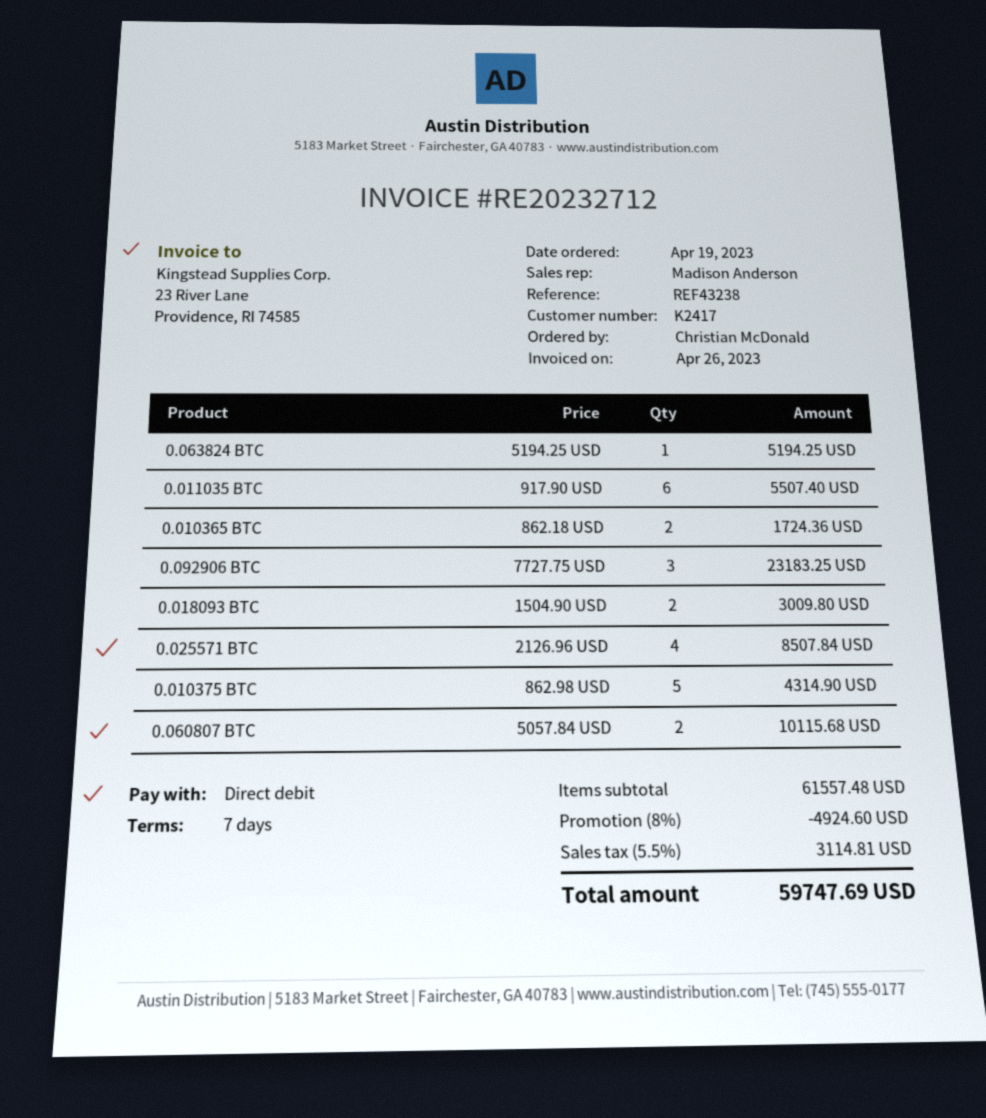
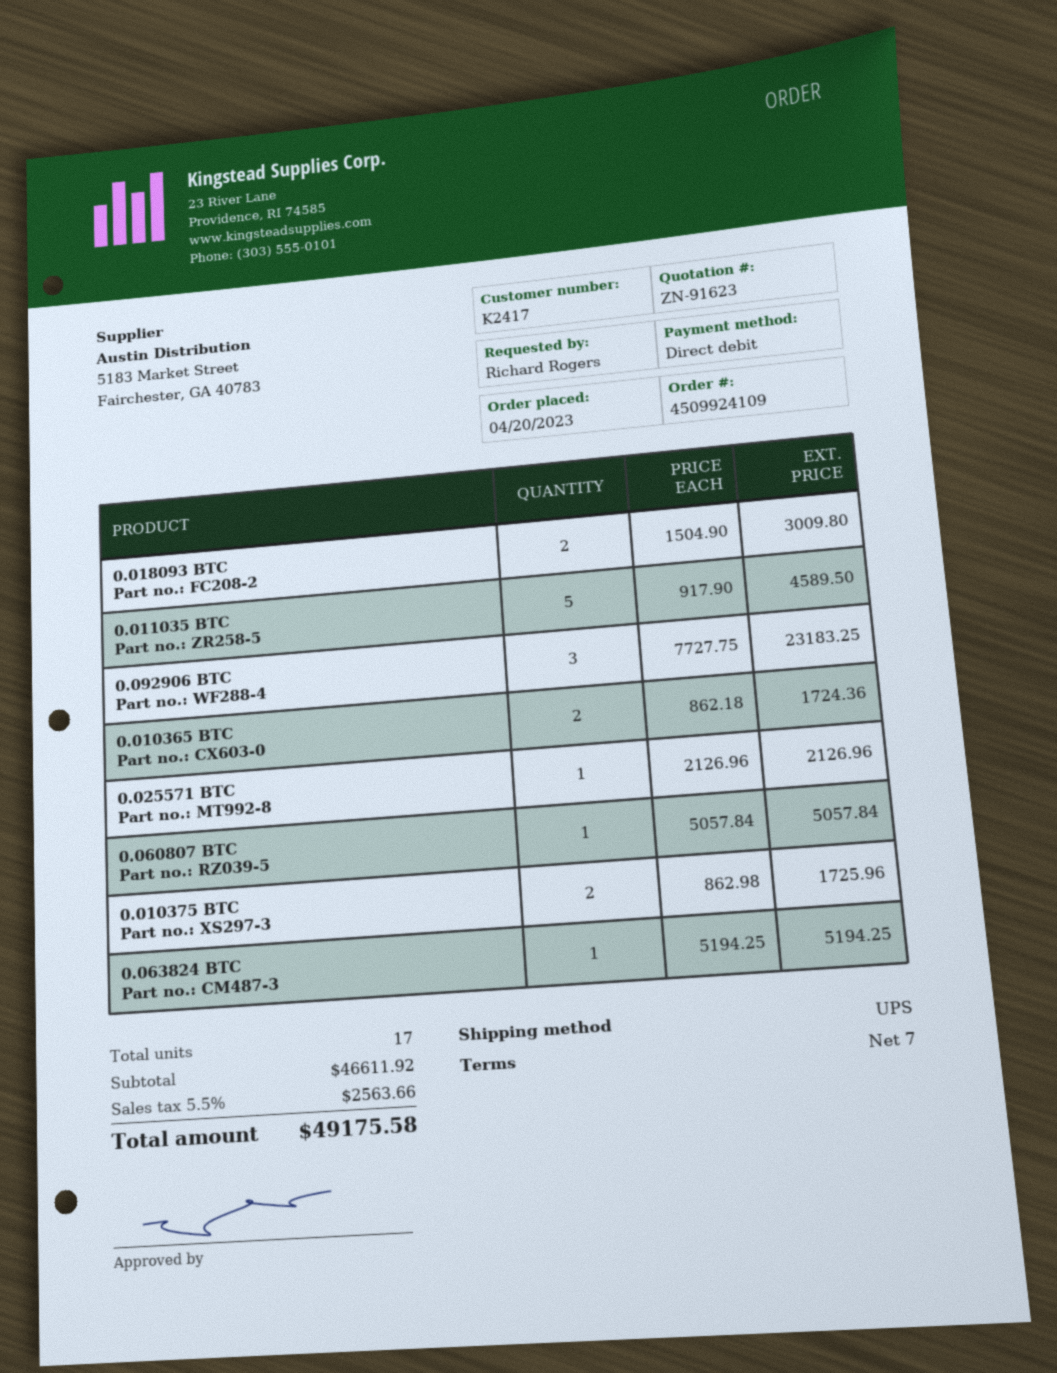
order date: 2023-04-19 -> 2023-04-20
ordered by: Christian McDonald -> Richard Rogers
0.011035 BTC: 6 x 917.90 = 5507.40 -> 5 x 917.90 = 4589.50
0.025571 BTC: 4 x 2126.96 = 8507.84 -> 1 x 2126.96 = 2126.96
0.010375 BTC: 5 x 862.98 = 4314.90 -> 2 x 862.98 = 1725.96
0.060807 BTC: 2 x 5057.84 = 10115.68 -> 1 x 5057.84 = 5057.84
subtotal: 61557.48 -> 46611.92
discount: 8% = 4924.60 -> none
tax: 5.5% = 3114.81 -> 5.5% = 2563.66
total: 59747.69 -> 49175.58

